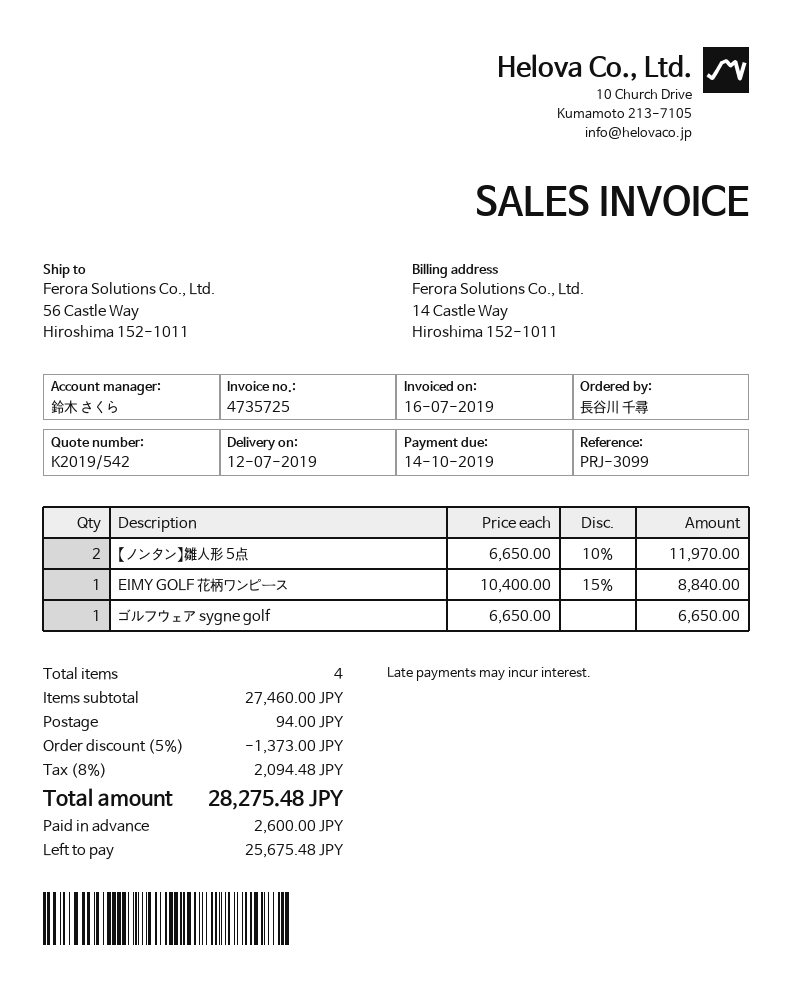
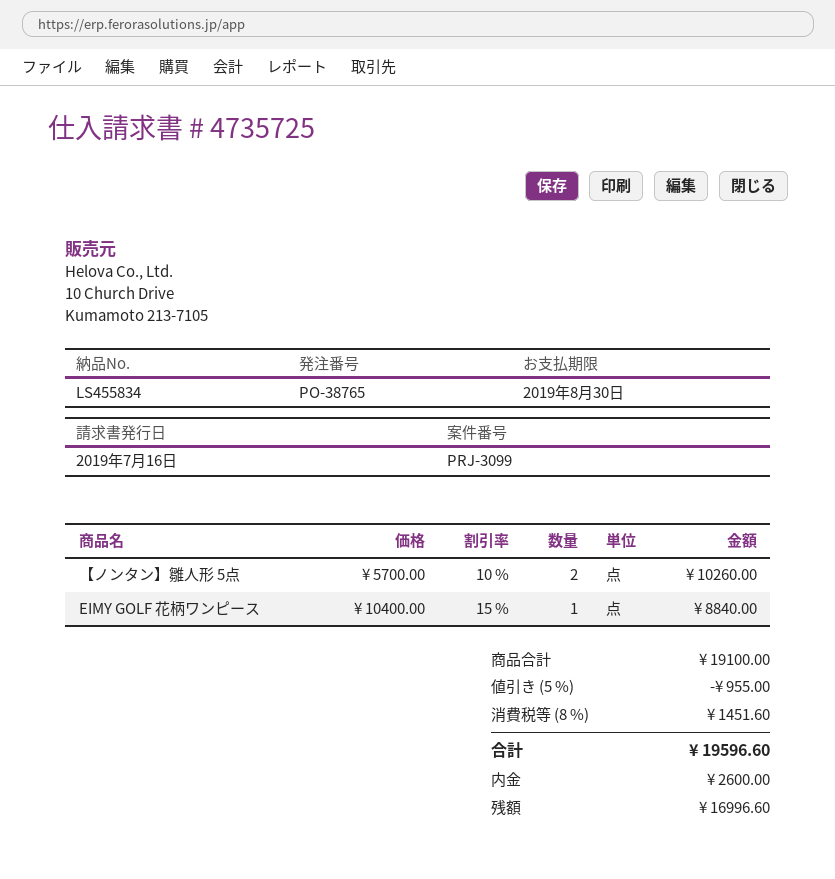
due date: 2019-10-14 -> 2019-08-30
【ノンタン】雛人形 5点: 2 x 6650.00 - 10% = 11970.00 -> 2 x 5700.00 - 10% = 10260.00
ゴルフウェア sygne golf: 1 x 6650.00 = 6650.00 -> none
subtotal: 27460.00 -> 19100.00
discount: 5% = 1373.00 -> 5% = 955.00
shipping: 94.00 -> none
tax: 8% = 2094.48 -> 8% = 1451.60
total: 28275.48 -> 19596.60
balance: 25675.48 -> 16996.60

